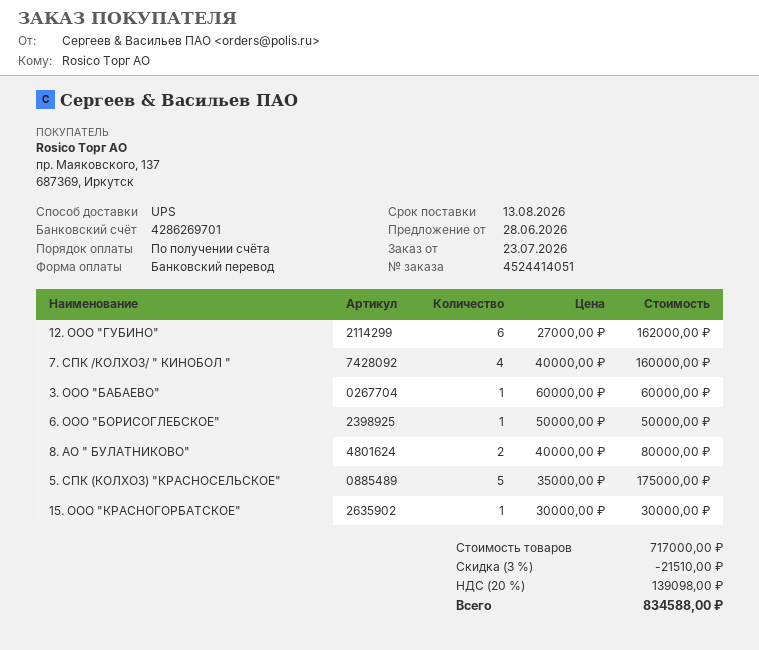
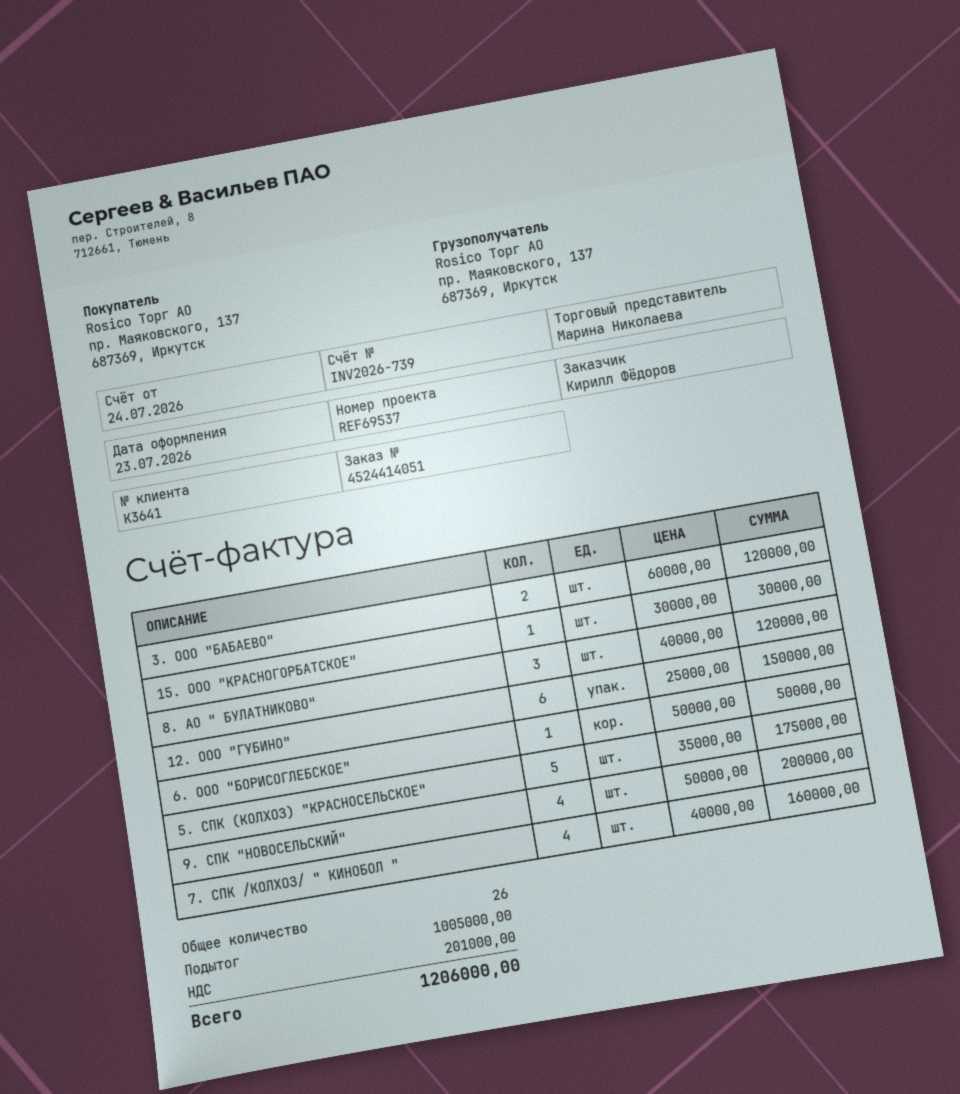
12. ООО "ГУБИНО": 6 x 27000.00 = 162000.00 -> 6 x 25000.00 = 150000.00
3. ООО "БАБАЕВО": 1 x 60000.00 = 60000.00 -> 2 x 60000.00 = 120000.00
8. АО " БУЛАТНИКОВО": 2 x 40000.00 = 80000.00 -> 3 x 40000.00 = 120000.00
9. СПК "НОВОСЕЛЬСКИЙ": none -> 4 x 50000.00 = 200000.00
subtotal: 717000.00 -> 1005000.00
discount: 3% = 21510.00 -> none
tax: 139098.00 -> 201000.00
total: 834588.00 -> 1206000.00

